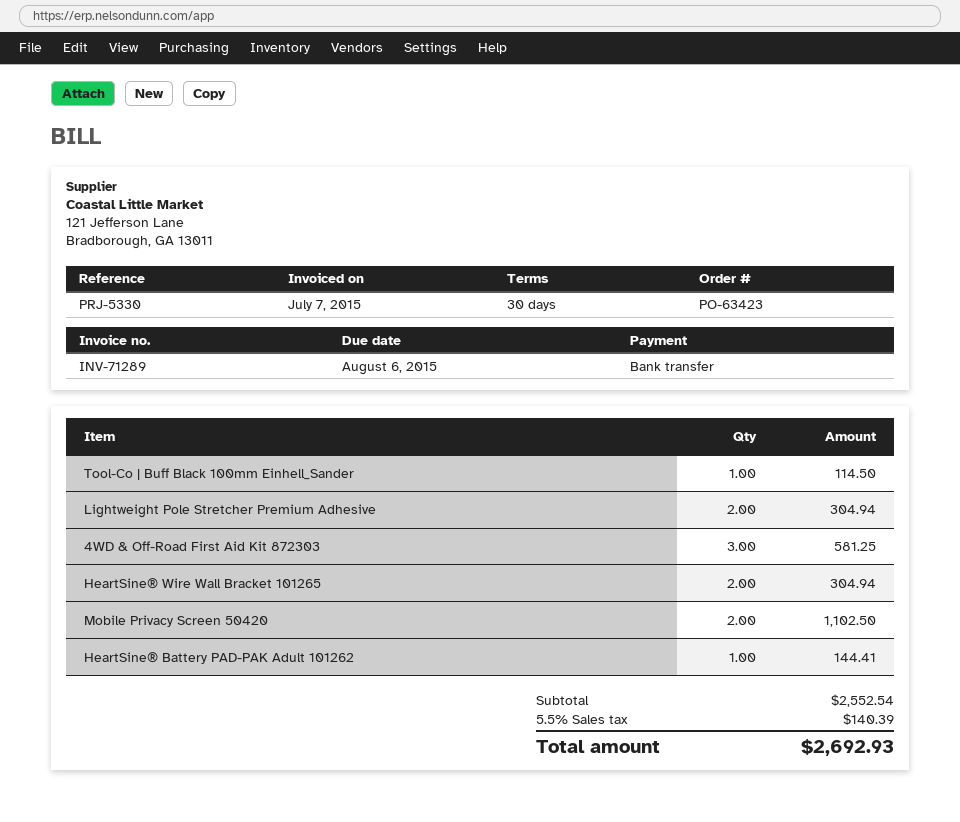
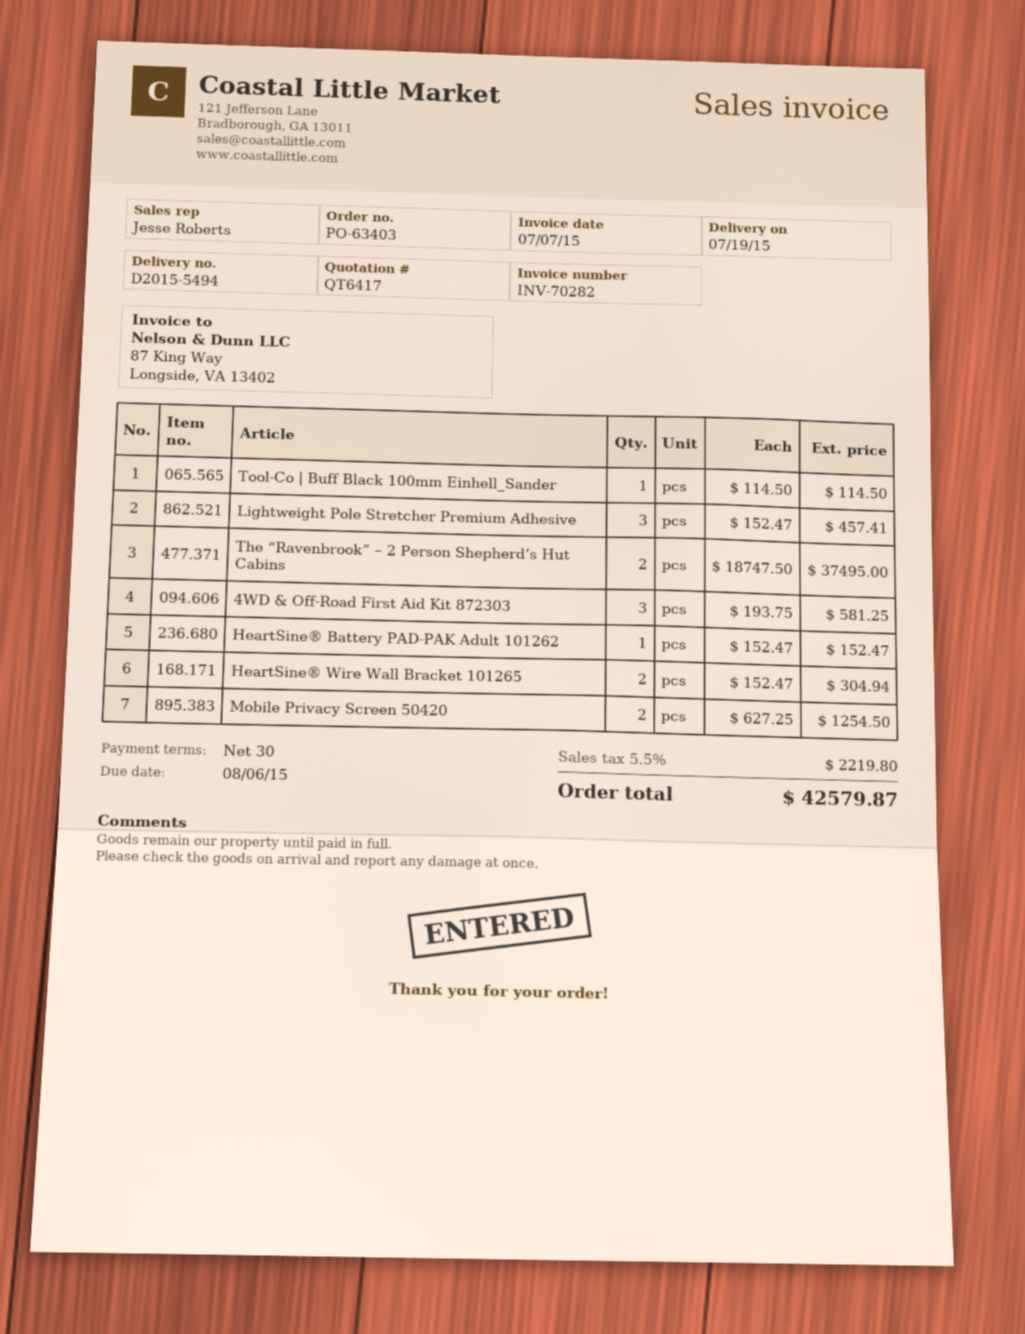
order number: PO-63423 -> PO-63403
invoice number: INV-71289 -> INV-70282
Lightweight Pole Stretcher Premium Adhesive: 2 for 304.94 -> 3 for 457.41
Mobile Privacy Screen 50420: 2 for 1102.50 -> 2 for 1254.50
HeartSine® Battery PAD-PAK Adult 101262: 1 for 144.41 -> 1 for 152.47
The “Ravenbrook” – 2 Person Shepherd’s Hut Cabins: none -> 2 for 37495.00
tax: 5.5% = 140.39 -> 5.5% = 2219.80
total: 2692.93 -> 42579.87

